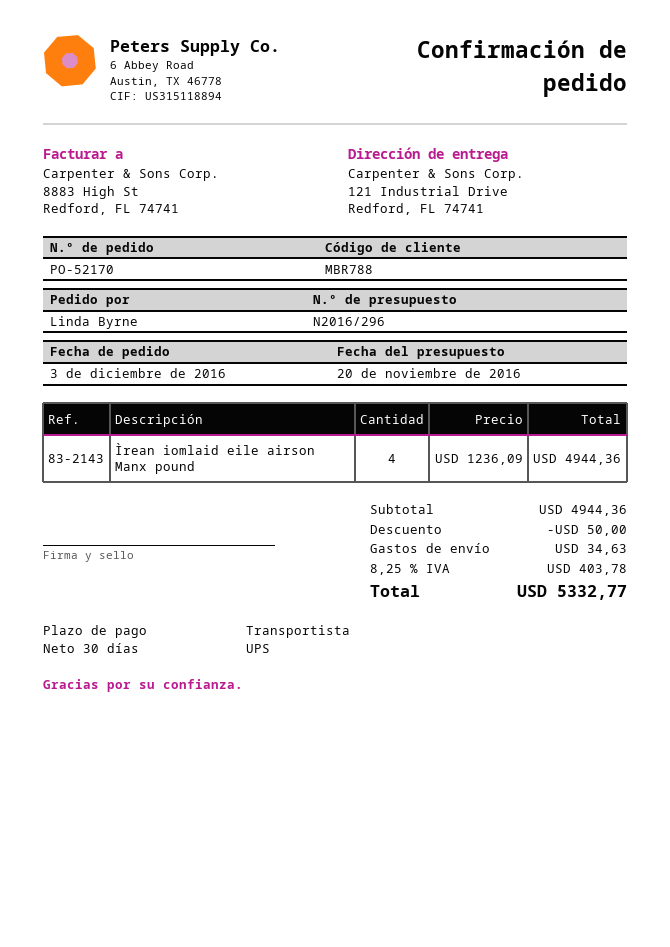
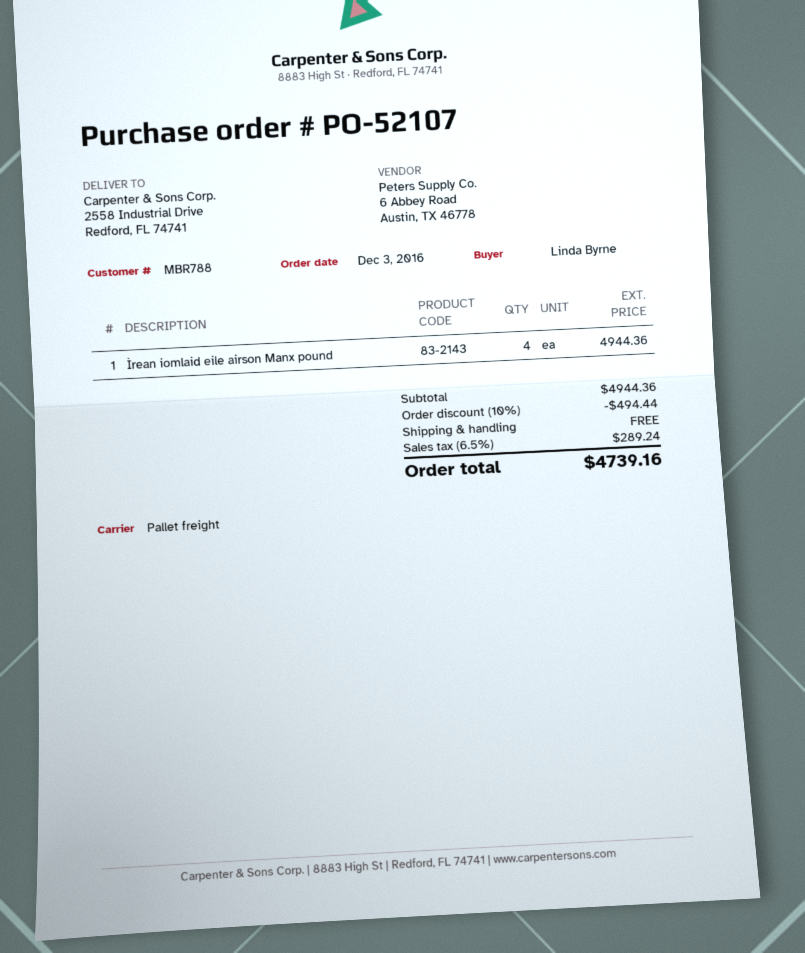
order number: PO-52170 -> PO-52107
shipping method: UPS -> pallet freight
ship to: 121 Industrial Drive, Redford, FL 74741 -> 2558 Industrial Drive, Redford, FL 74741
discount: 50.00 -> 494.44
shipping: 34.63 -> 0.00
tax: 8.25% = 403.78 -> 6.5% = 289.24
total: 5332.77 -> 4739.16

